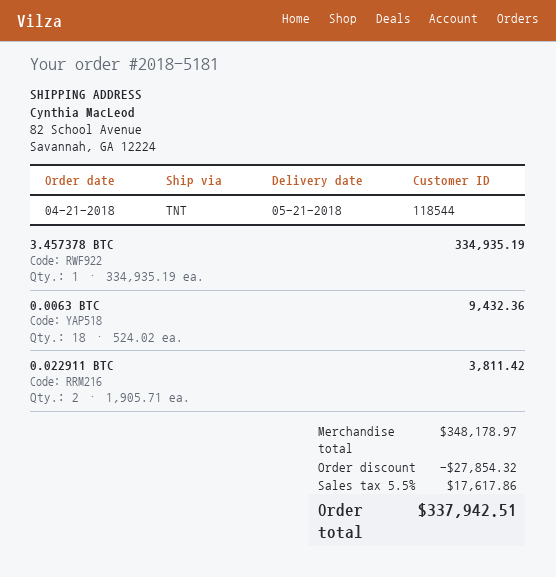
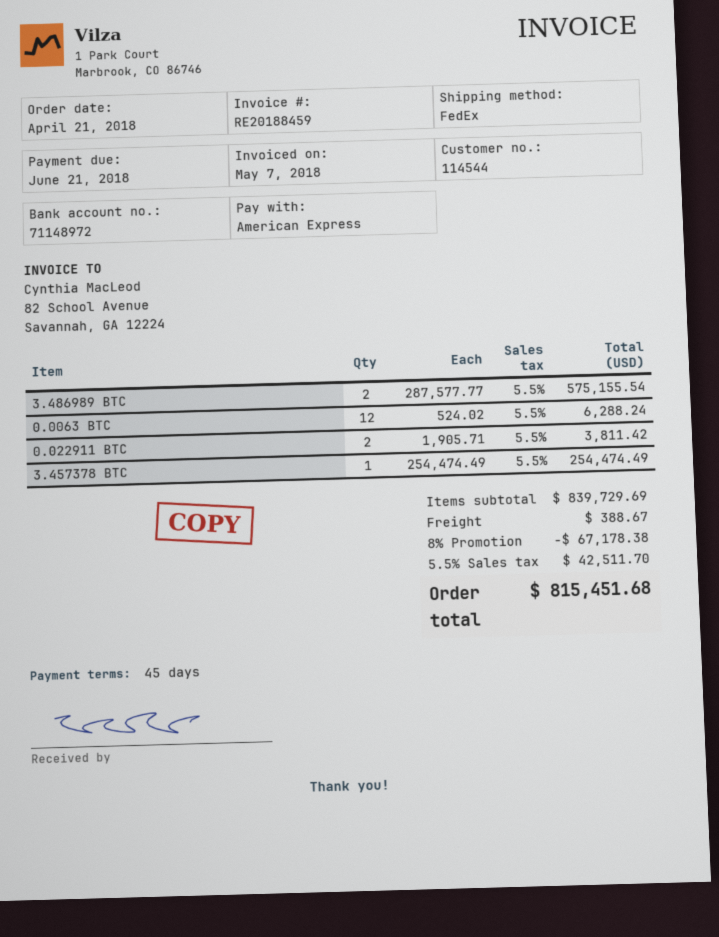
customer number: 118544 -> 114544
shipping method: TNT -> FedEx
3.457378 BTC: 1 x 334935.19 = 334935.19 -> 1 x 254474.49 = 254474.49
0.0063 BTC: 18 x 524.02 = 9432.36 -> 12 x 524.02 = 6288.24
3.486989 BTC: none -> 2 x 287577.77 = 575155.54
subtotal: 348178.97 -> 839729.69
discount: 27854.32 -> 67178.38
shipping: none -> 388.67
tax: 5.5% = 17617.86 -> 5.5% = 42511.70
total: 337942.51 -> 815451.68

